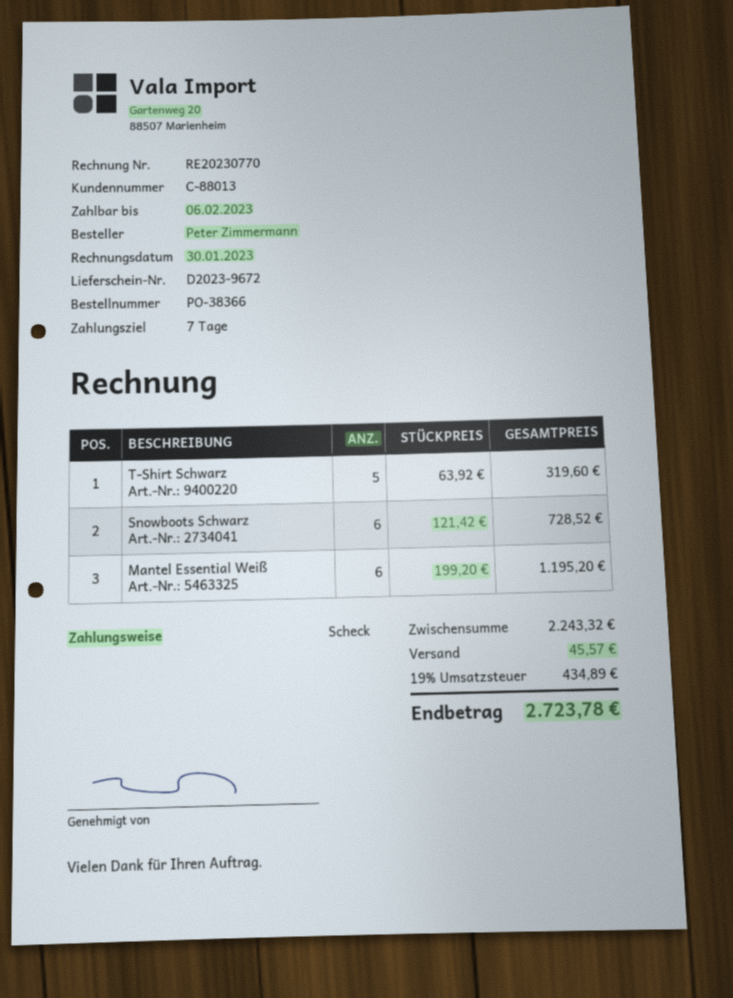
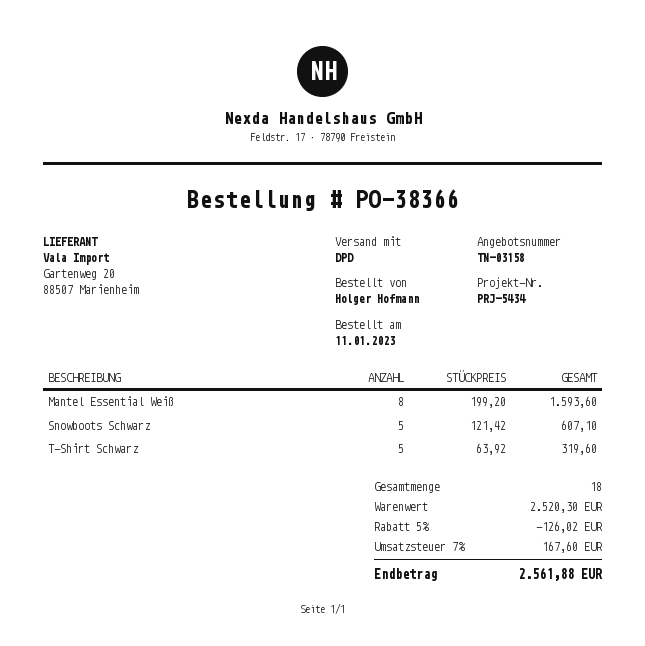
ordered by: Peter Zimmermann -> Holger Hofmann
Snowboots Schwarz: 6 x 121.42 = 728.52 -> 5 x 121.42 = 607.10
Mantel Essential Weiß: 6 x 199.20 = 1195.20 -> 8 x 199.20 = 1593.60
subtotal: 2243.32 -> 2520.30
discount: none -> 5% = 126.02
shipping: 45.57 -> none
tax: 19% = 434.89 -> 7% = 167.60
total: 2723.78 -> 2561.88

